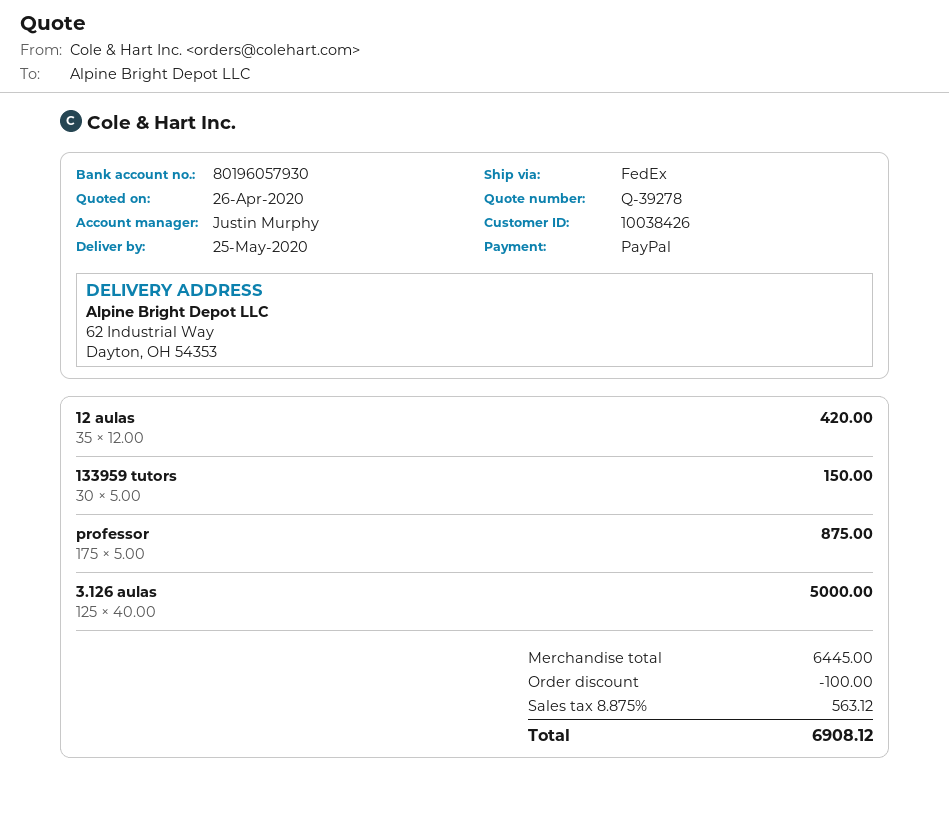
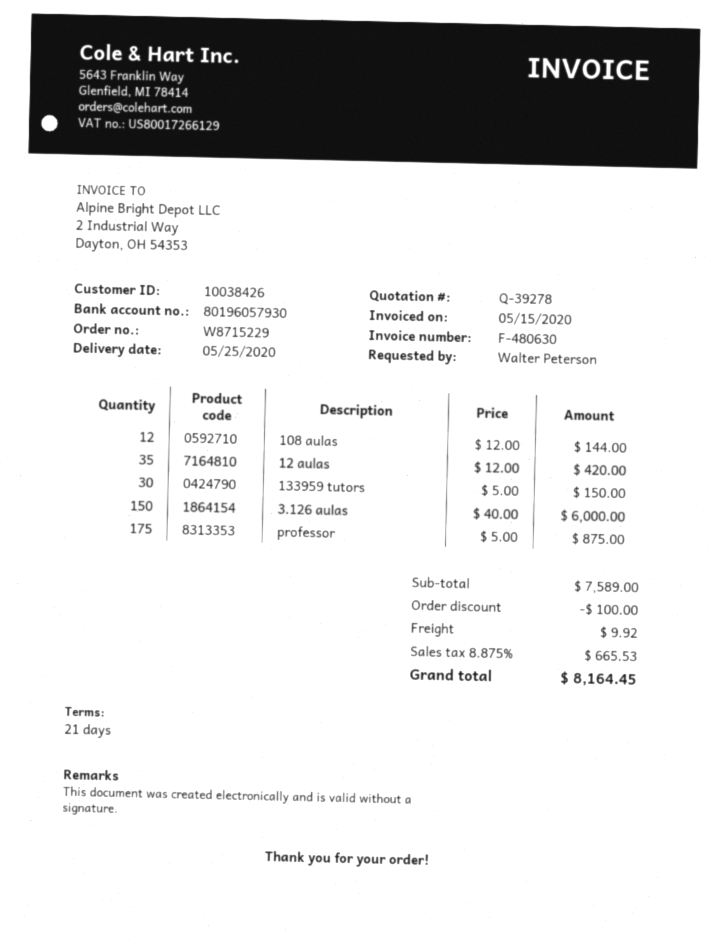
3.126 aulas: 125 x 40.00 = 5000.00 -> 150 x 40.00 = 6000.00
108 aulas: none -> 12 x 12.00 = 144.00
subtotal: 6445.00 -> 7589.00
shipping: none -> 9.92
tax: 8.875% = 563.12 -> 8.875% = 665.53
total: 6908.12 -> 8164.45

